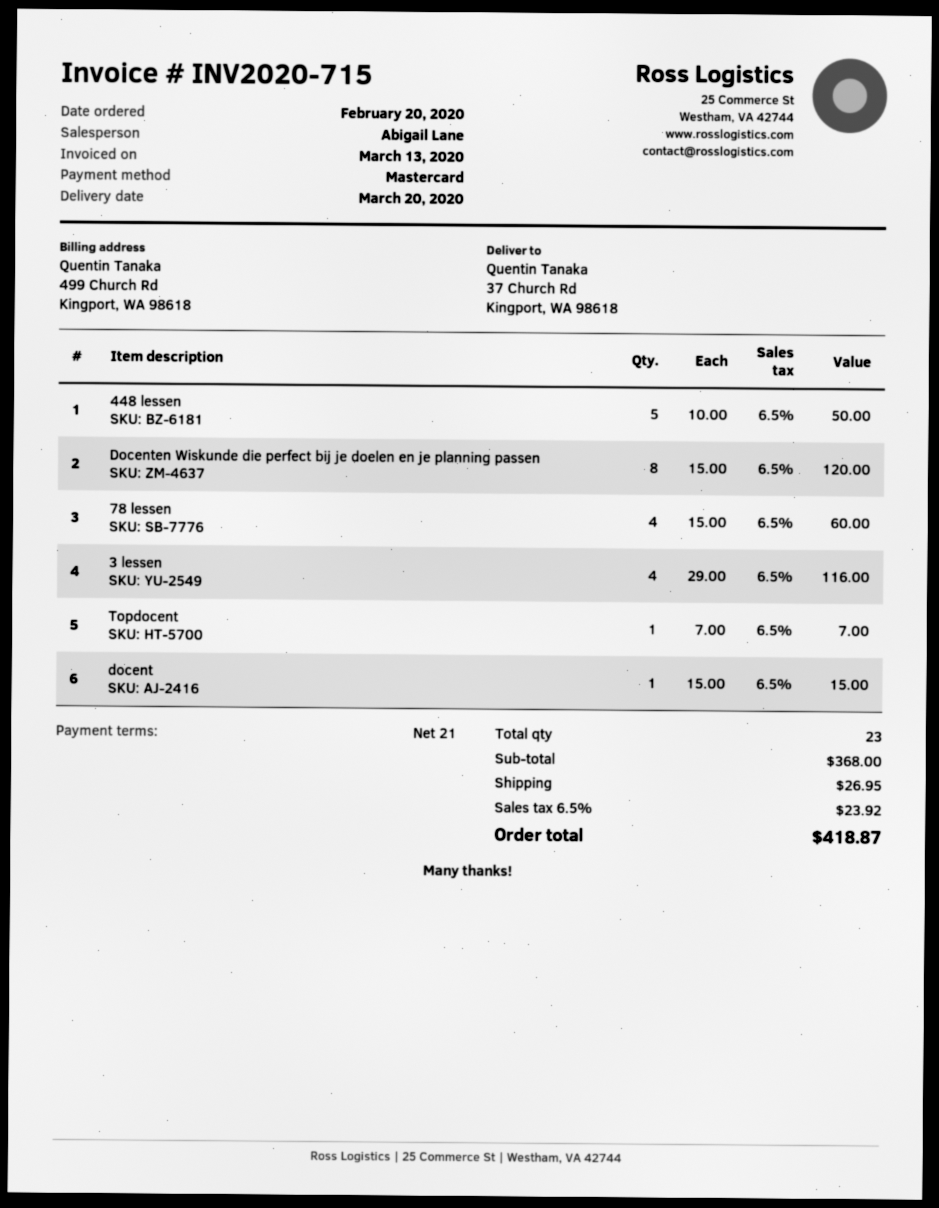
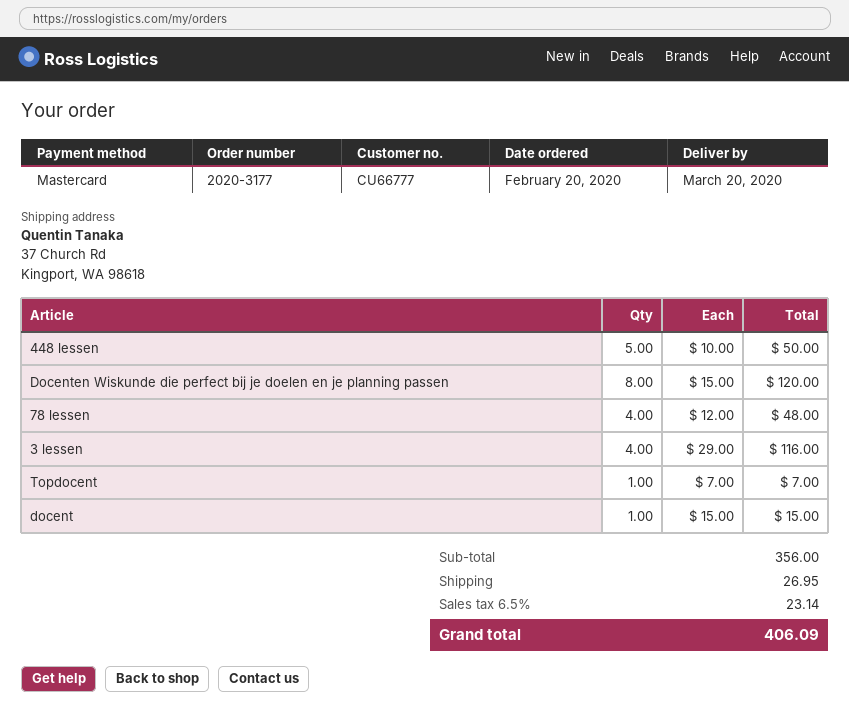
78 lessen: 4 x 15.00 = 60.00 -> 4 x 12.00 = 48.00
subtotal: 368.00 -> 356.00
tax: 6.5% = 23.92 -> 6.5% = 23.14
total: 418.87 -> 406.09

